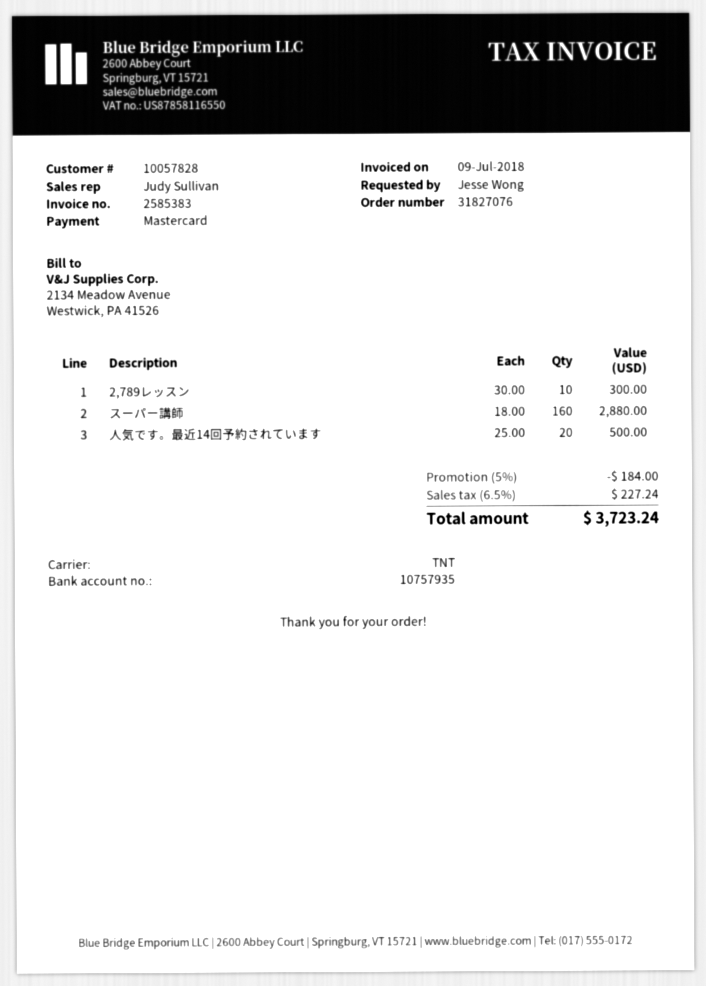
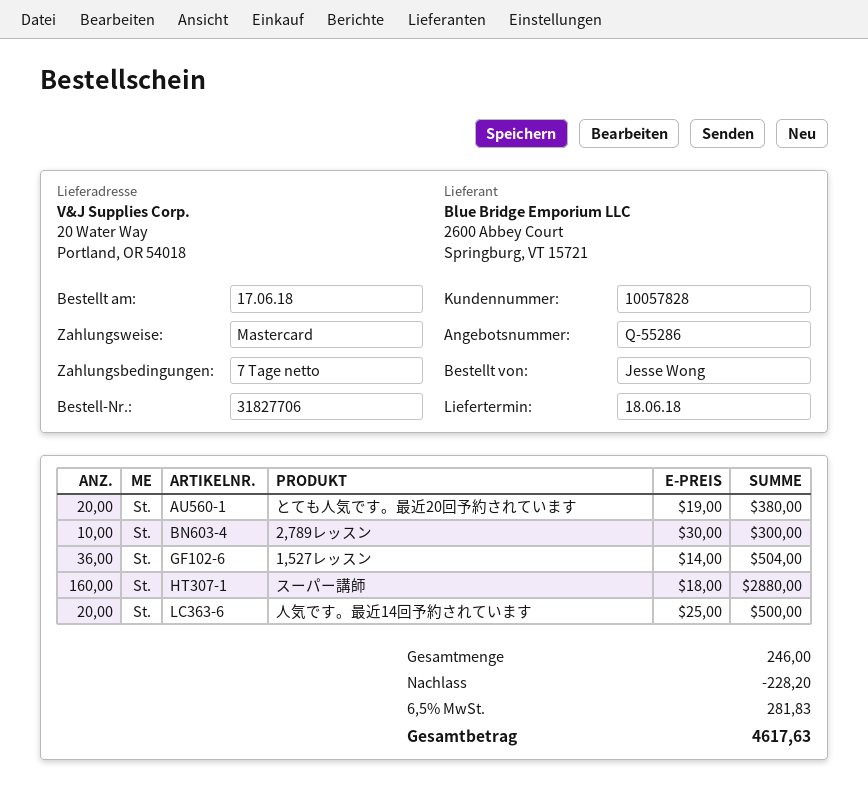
order number: 31827076 -> 31827706
とても人気です。最近20回予約されています: none -> 20 x 19.00 = 380.00
1,527レッスン: none -> 36 x 14.00 = 504.00
discount: 184.00 -> 228.20
tax: 6.5% = 227.24 -> 6.5% = 281.83
total: 3723.24 -> 4617.63

